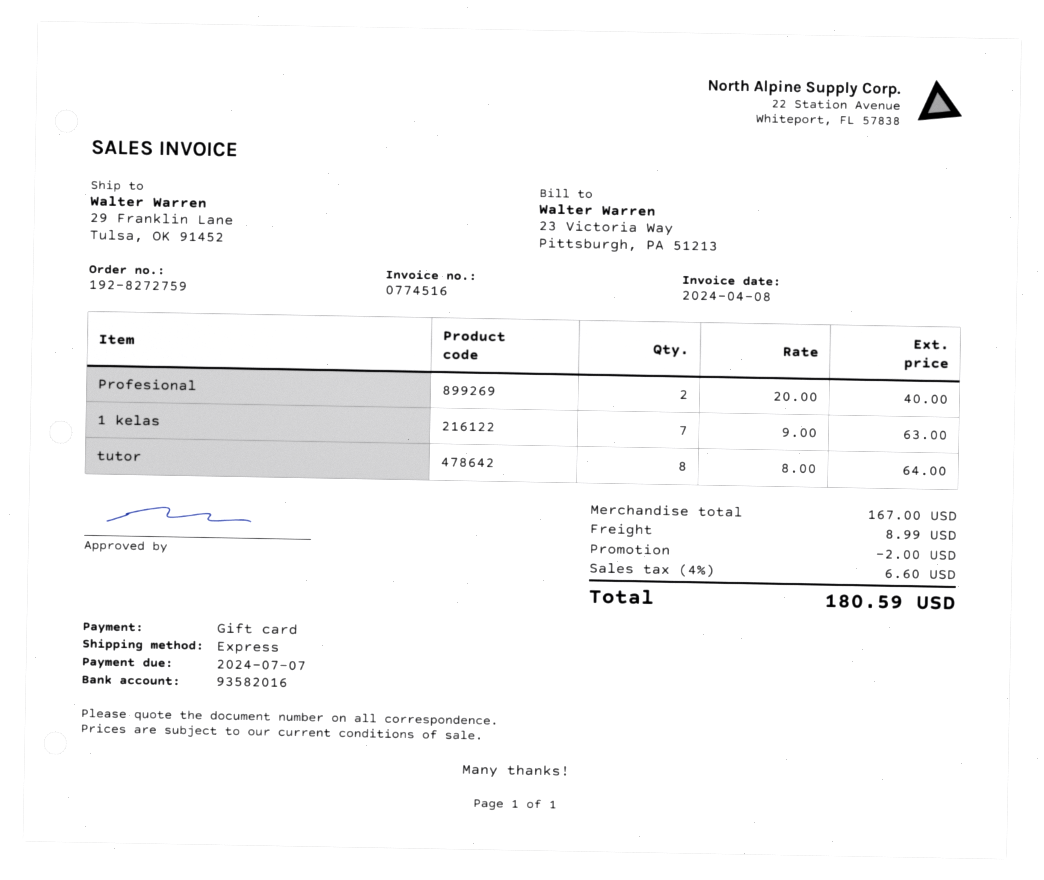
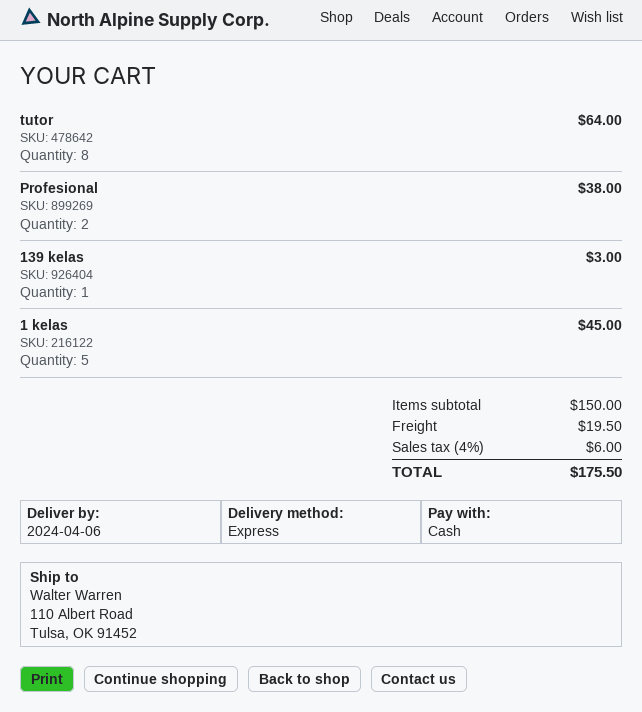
payment method: gift card -> cash
ship to: 29 Franklin Lane, Tulsa, OK 91452 -> 110 Albert Road, Tulsa, OK 91452
Profesional: 2 for 40.00 -> 2 for 38.00
1 kelas: 7 for 63.00 -> 5 for 45.00
139 kelas: none -> 1 for 3.00
subtotal: 167.00 -> 150.00
discount: 2.00 -> none
shipping: 8.99 -> 19.50
tax: 4% = 6.60 -> 4% = 6.00
total: 180.59 -> 175.50

